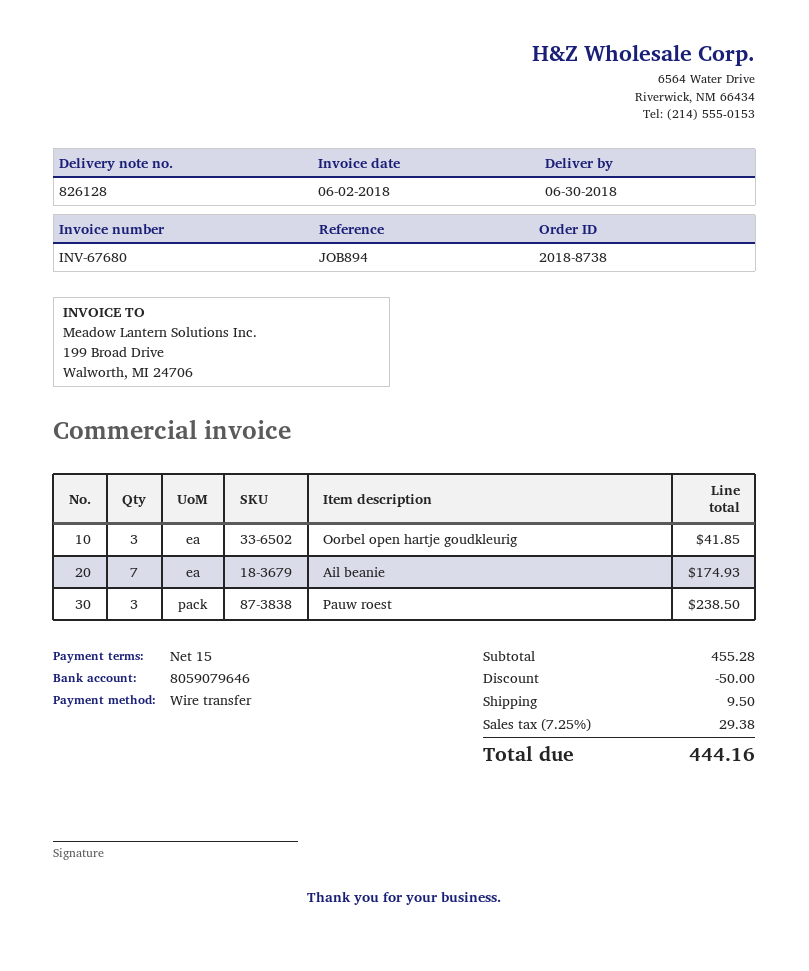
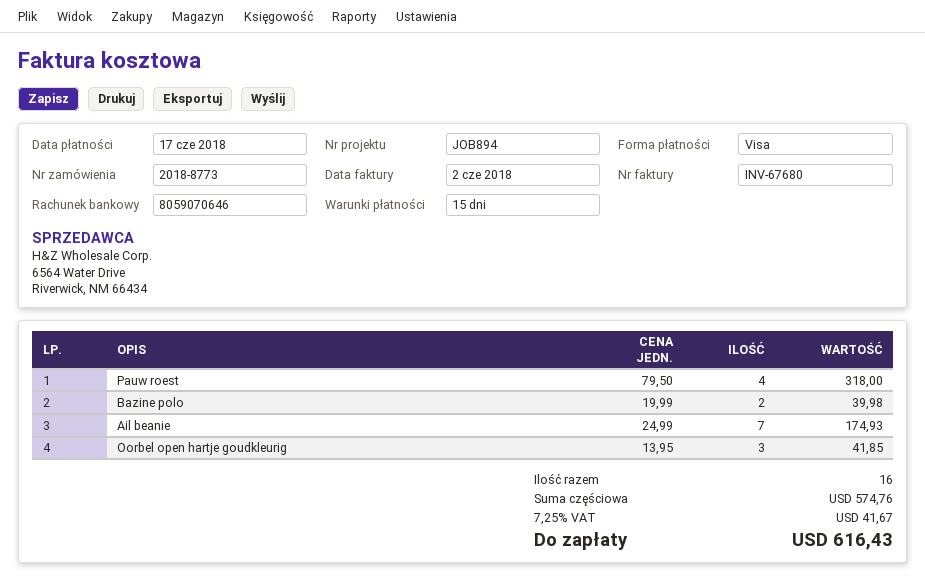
order number: 2018-8738 -> 2018-8773
payment method: bank transfer -> Visa
bank account: 8059079646 -> 8059070646
Pauw roest: 3 for 238.50 -> 4 for 318.00
Bazine polo: none -> 2 for 39.98
subtotal: 455.28 -> 574.76
discount: 50.00 -> none
shipping: 9.50 -> none
tax: 7.25% = 29.38 -> 7.25% = 41.67
total: 444.16 -> 616.43

